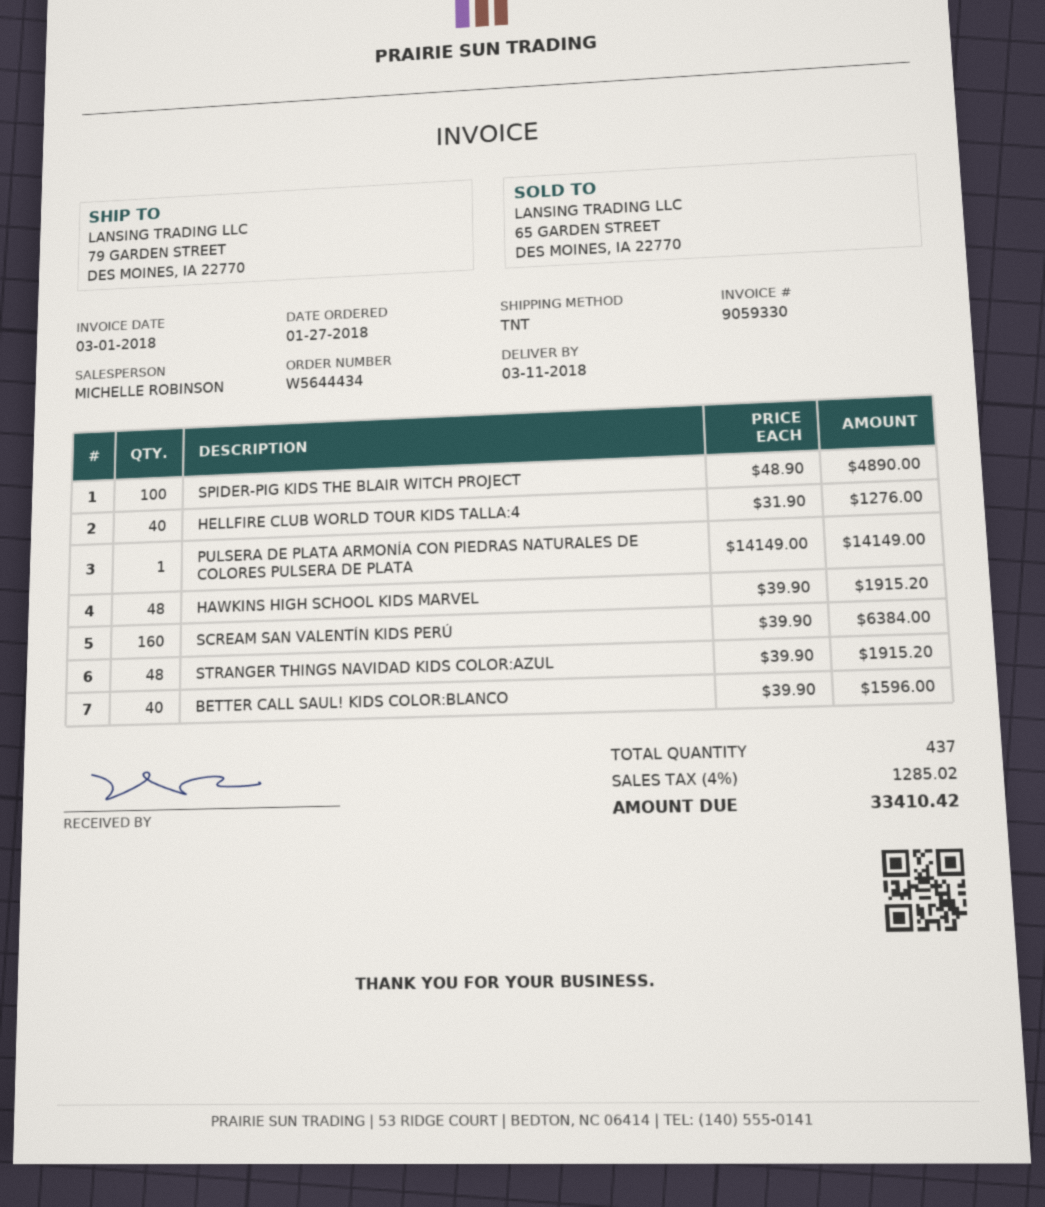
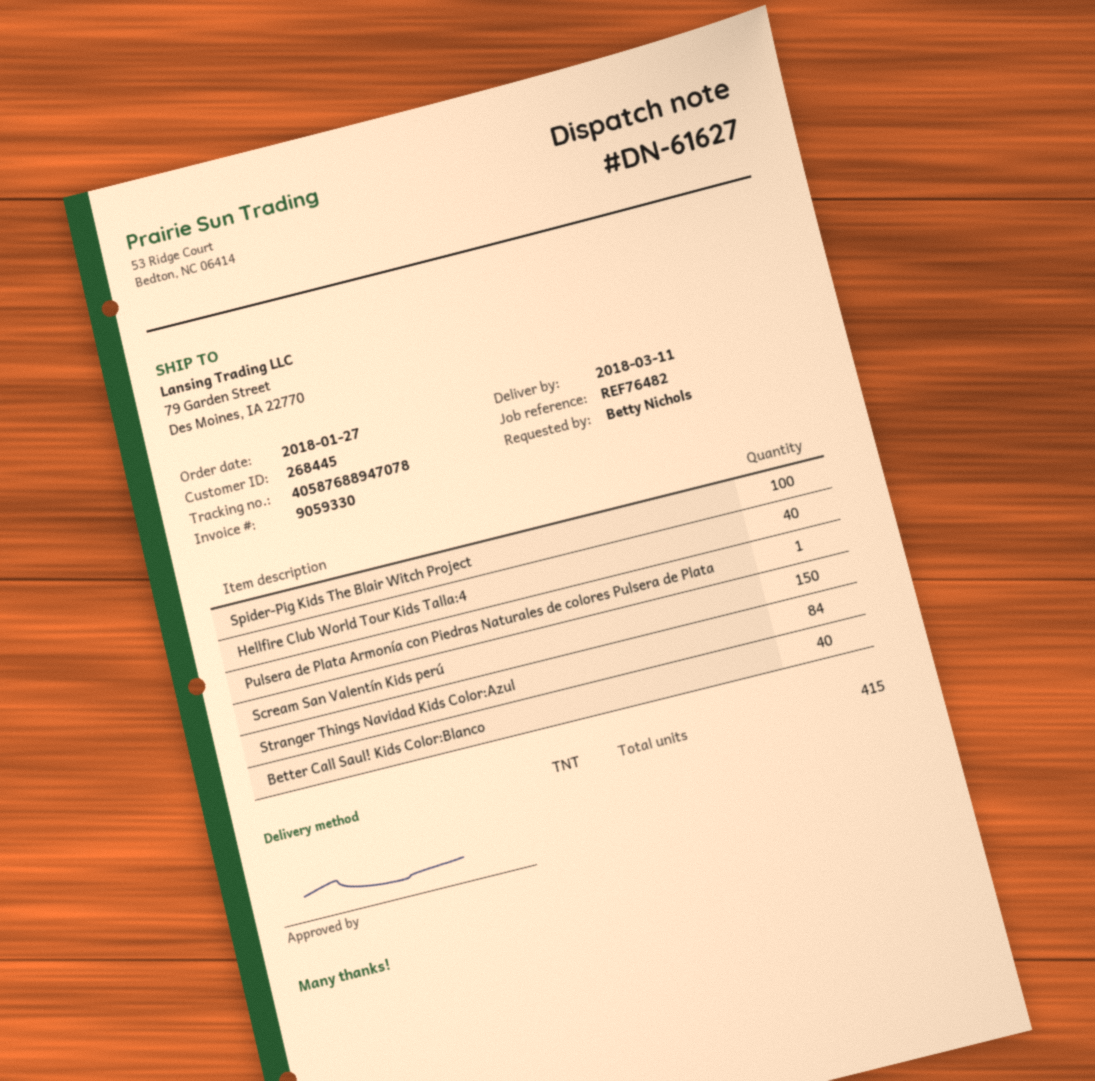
HAWKINS HIGH SCHOOL KIDS MARVEL: 48 -> none
SCREAM SAN VALENTÍN KIDS PERÚ: 160 -> 150
STRANGER THINGS NAVIDAD KIDS COLOR:AZUL: 48 -> 84
total quantity: 437 -> 415

